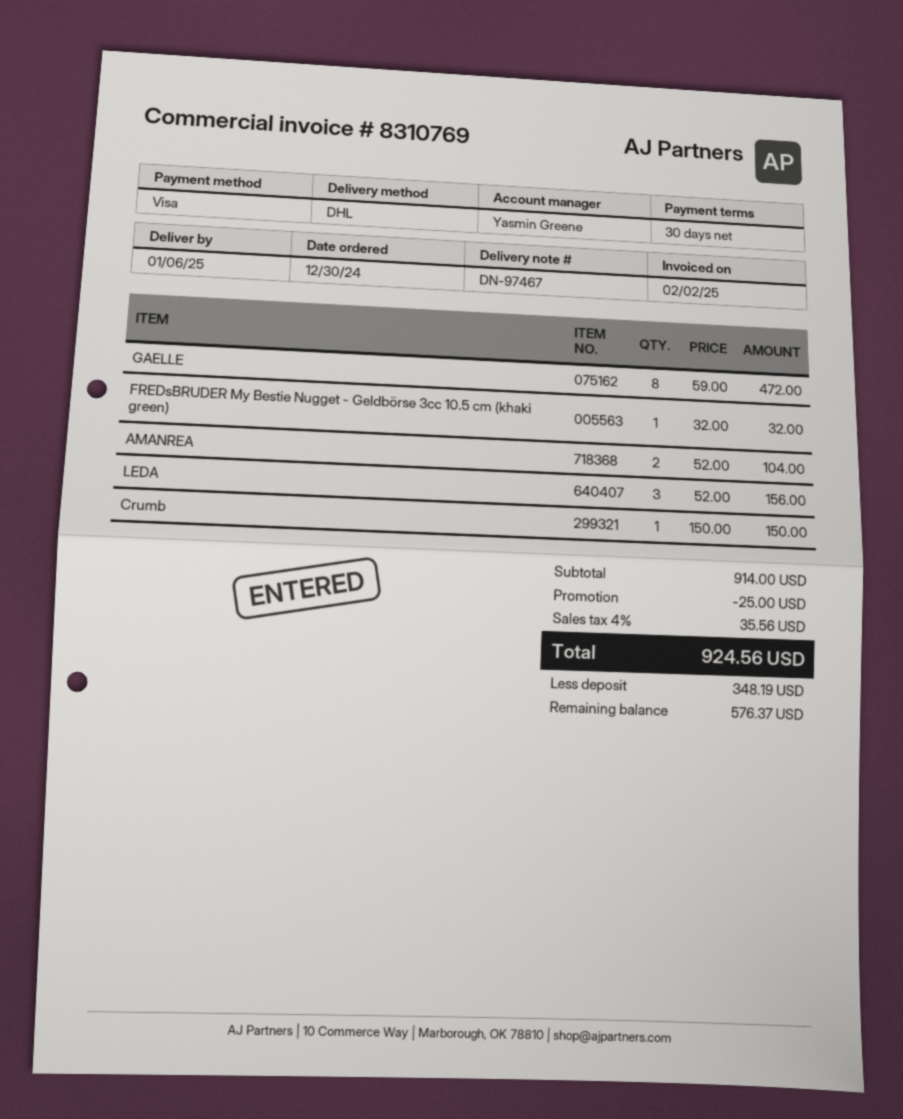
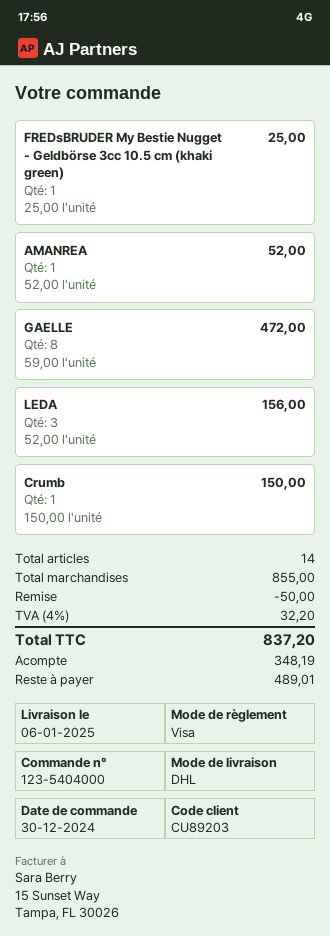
FREDsBRUDER My Bestie Nugget - Geldbörse 3cc 10.5 cm (khaki green): 1 x 32.00 = 32.00 -> 1 x 25.00 = 25.00
AMANREA: 2 x 52.00 = 104.00 -> 1 x 52.00 = 52.00
subtotal: 914.00 -> 855.00
discount: 25.00 -> 50.00
tax: 4% = 35.56 -> 4% = 32.20
total: 924.56 -> 837.20
balance: 576.37 -> 489.01

